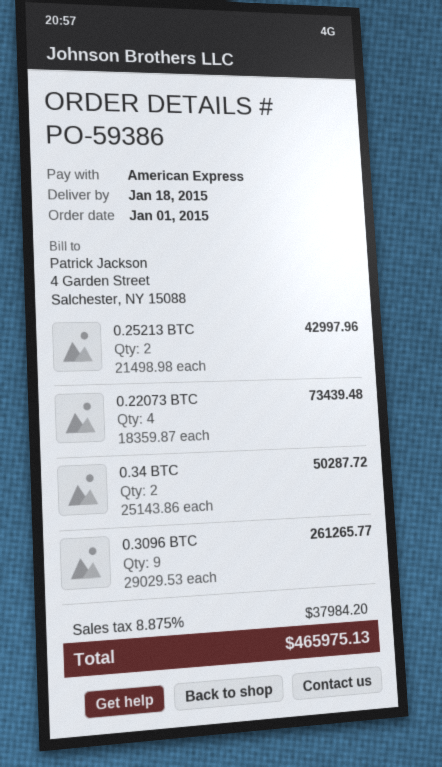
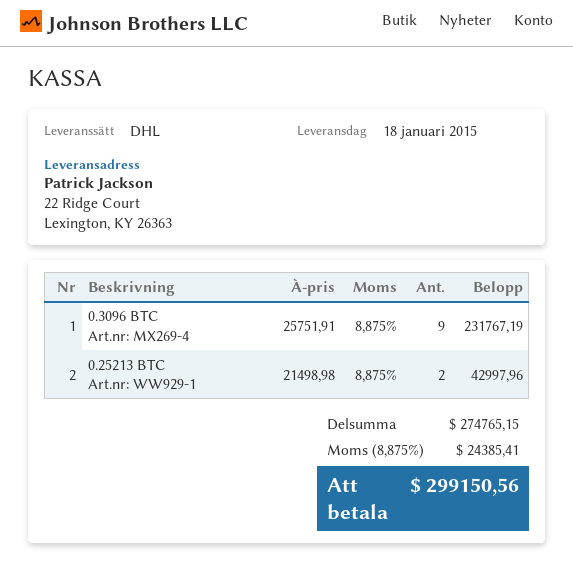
0.22073 BTC: 4 x 18359.87 = 73439.48 -> none
0.34 BTC: 2 x 25143.86 = 50287.72 -> none
0.3096 BTC: 9 x 29029.53 = 261265.77 -> 9 x 25751.91 = 231767.19
tax: 8.875% = 37984.20 -> 8.875% = 24385.41
total: 465975.13 -> 299150.56

